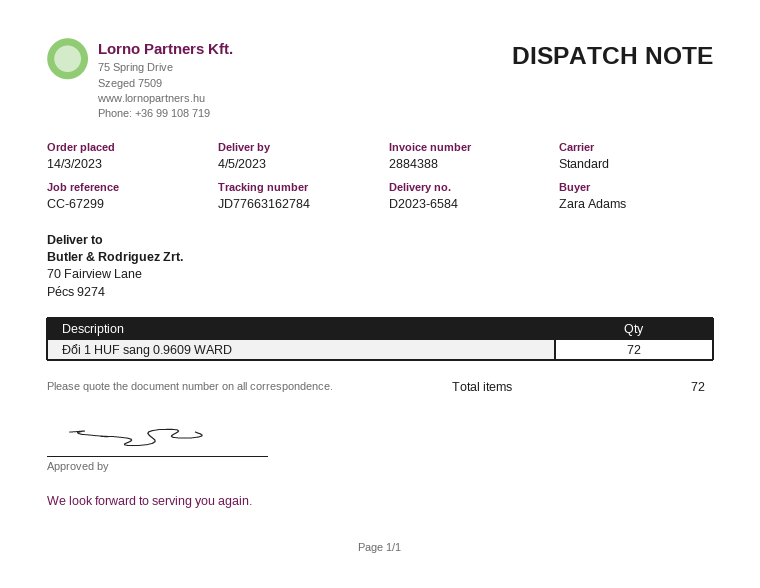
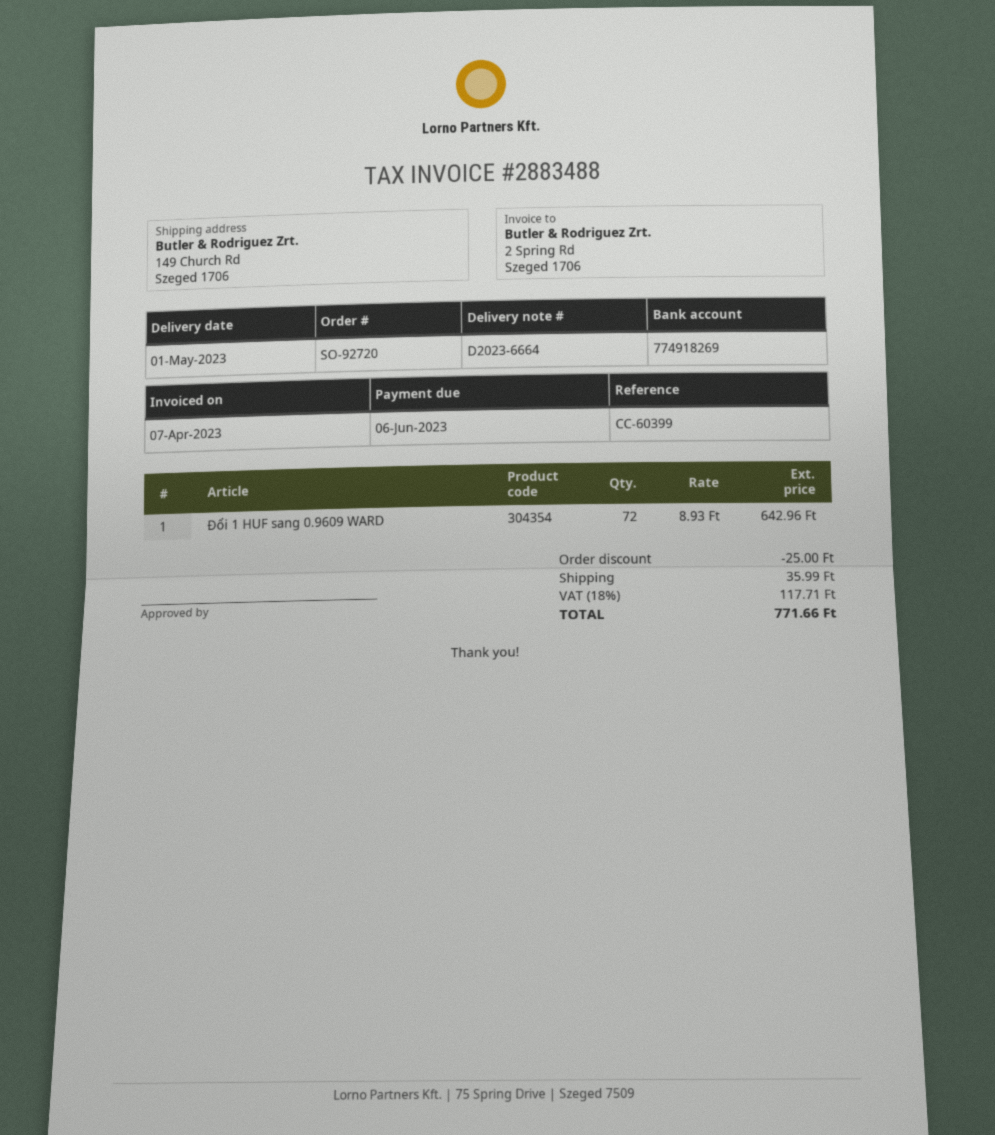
delivery note number: D2023-6584 -> D2023-6664
delivery date: 2023-05-04 -> 2023-05-01
invoice number: 2884388 -> 2883488
reference: CC-67299 -> CC-60399
ship to: 70 Fairview Lane, Pécs 9274 -> 149 Church Rd, Szeged 1706

